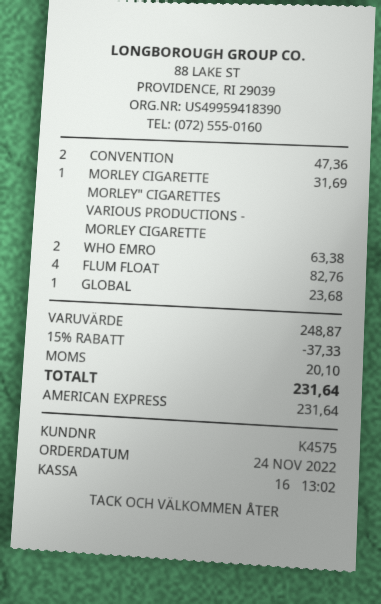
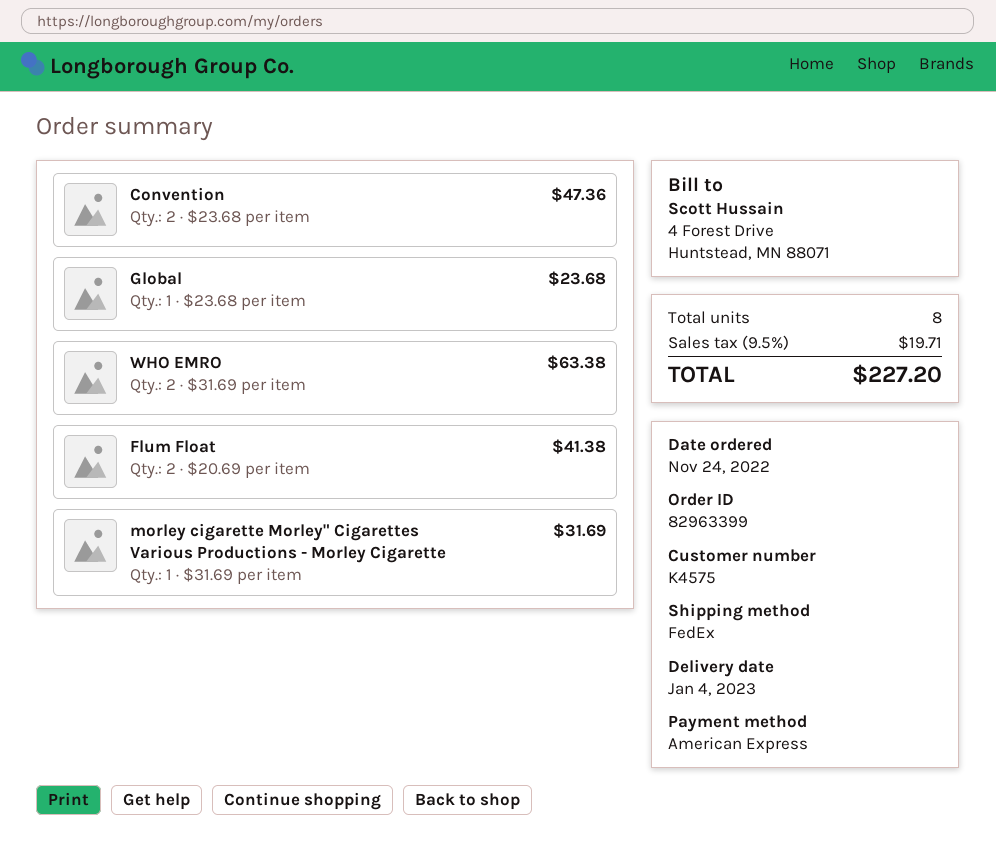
FLUM FLOAT: 4 for 82.76 -> 2 for 41.38
discount: 15% = 37.33 -> none
tax: 20.10 -> 19.71
total: 231.64 -> 227.20

